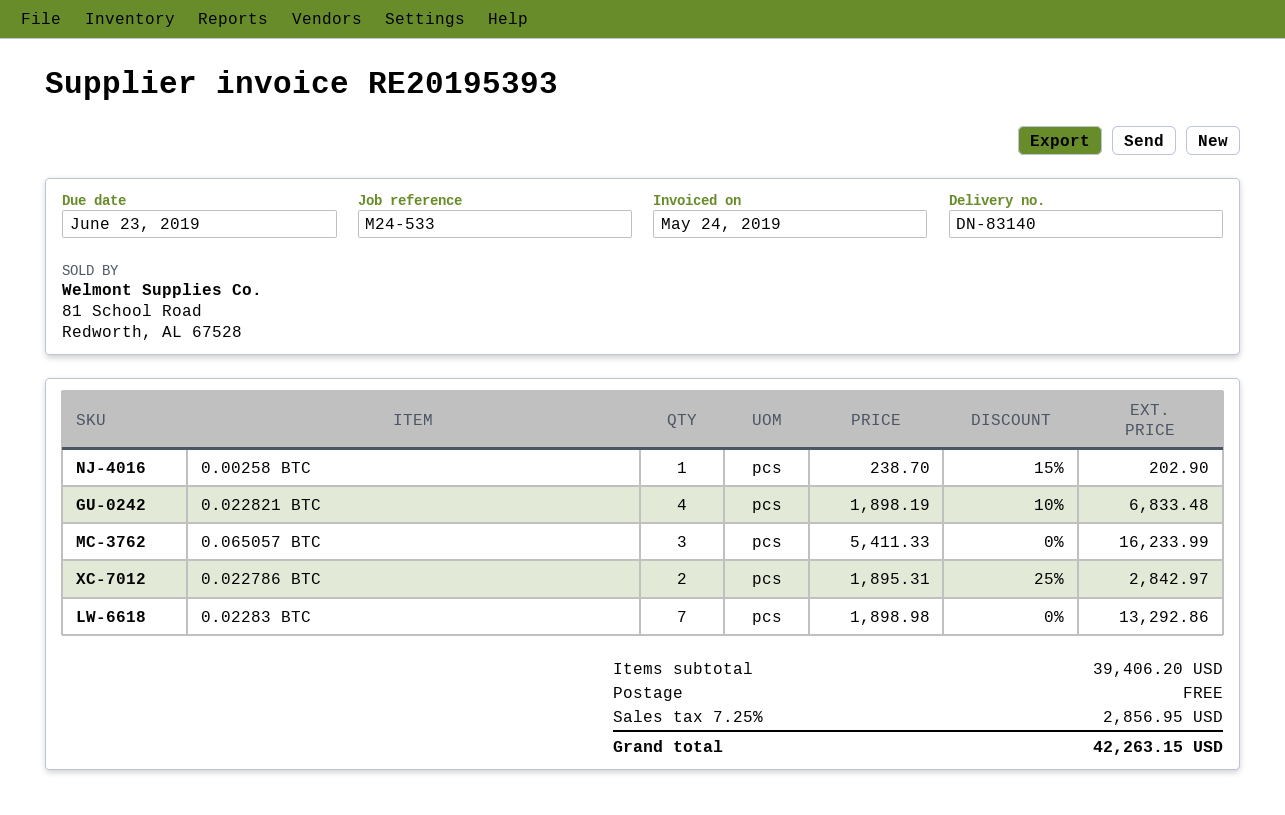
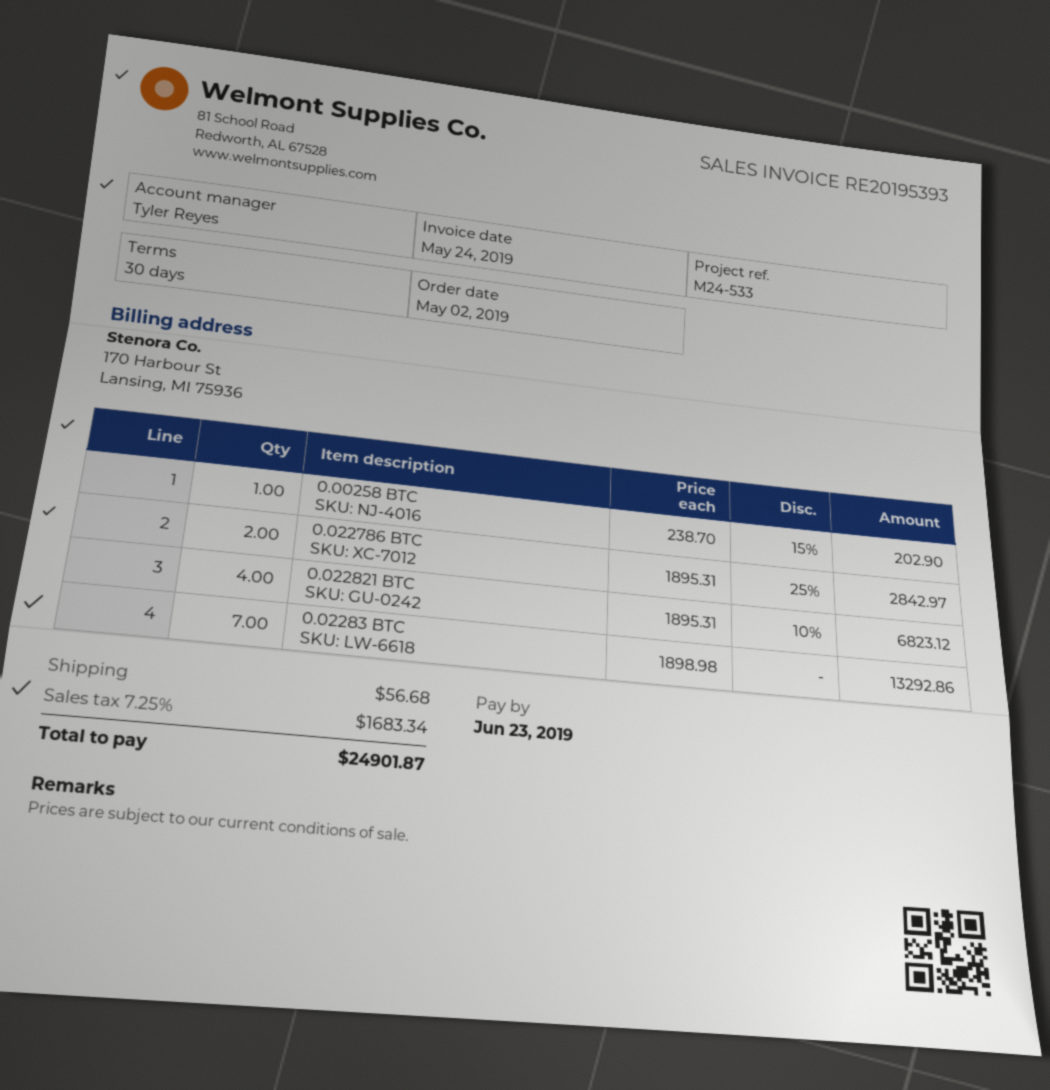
0.022821 BTC: 4 x 1898.19 - 10% = 6833.48 -> 4 x 1895.31 - 10% = 6823.12
0.065057 BTC: 3 x 5411.33 = 16233.99 -> none
shipping: 0.00 -> 56.68
tax: 7.25% = 2856.95 -> 7.25% = 1683.34
total: 42263.15 -> 24901.87

